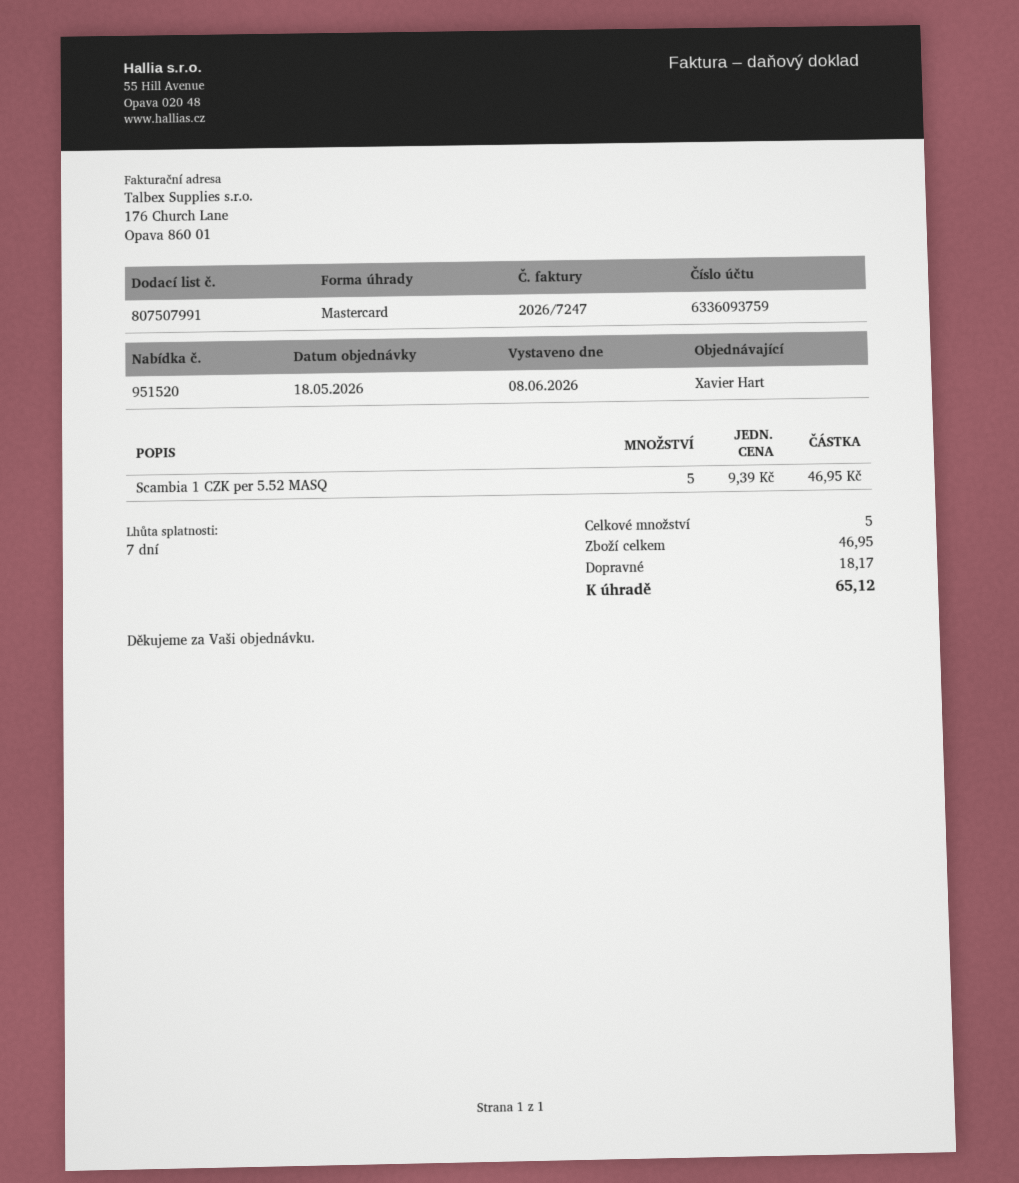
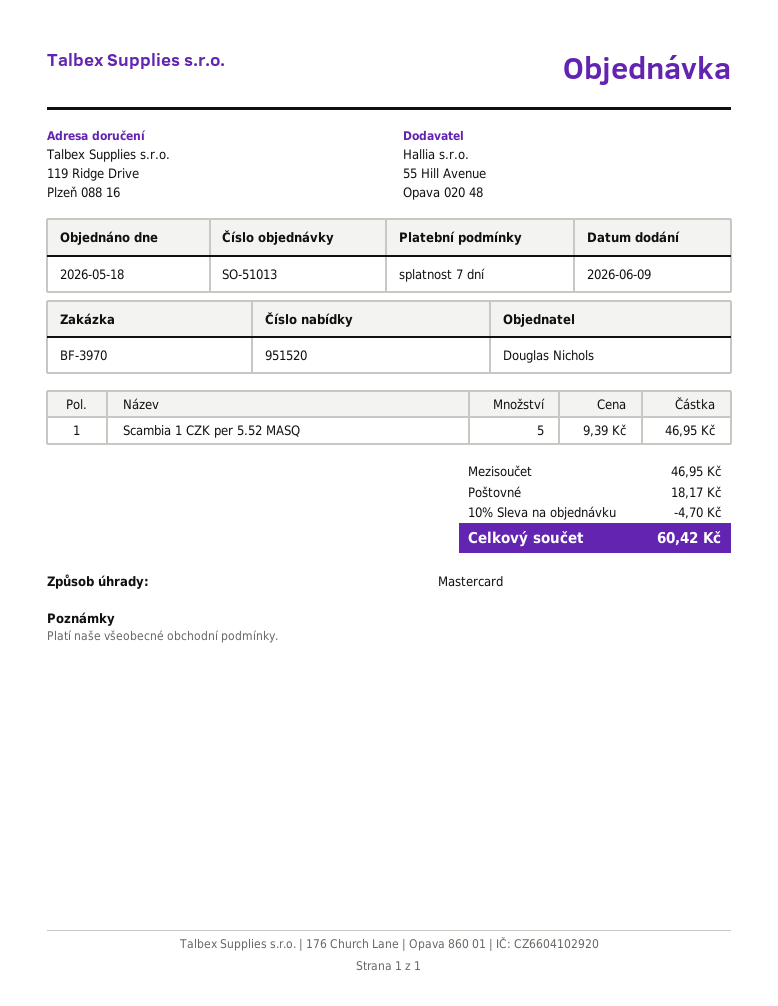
ordered by: Xavier Hart -> Douglas Nichols
discount: none -> 10% = 4.70
total: 65.12 -> 60.42

